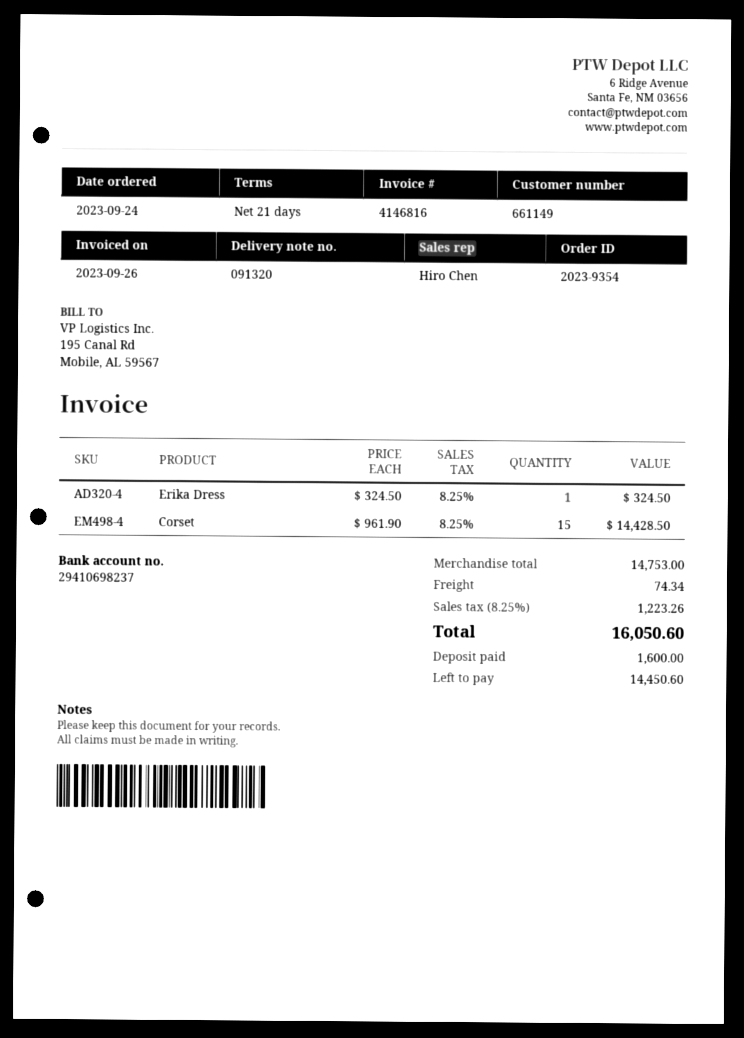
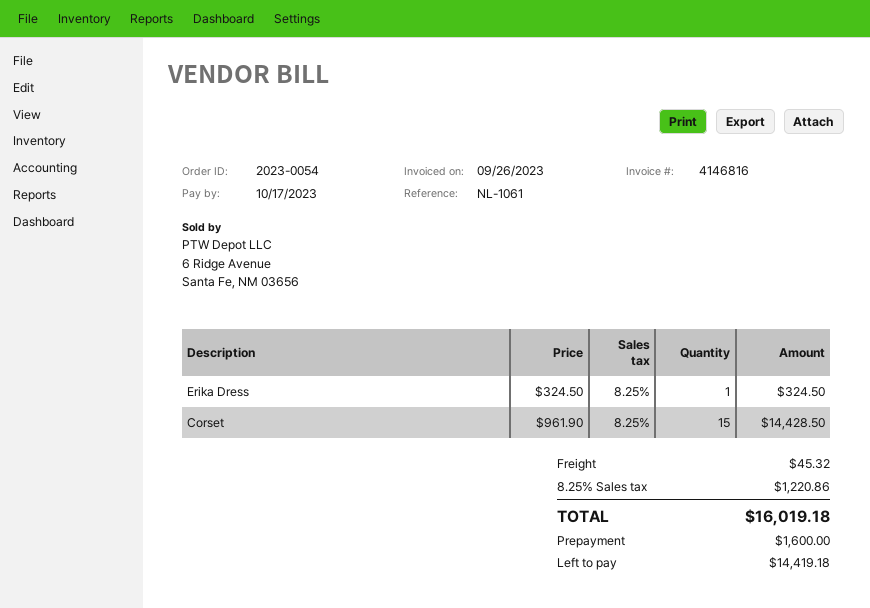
order number: 2023-9354 -> 2023-0054
shipping: 74.34 -> 45.32
tax: 8.25% = 1223.26 -> 8.25% = 1220.86
total: 16050.60 -> 16019.18
balance: 14450.60 -> 14419.18

